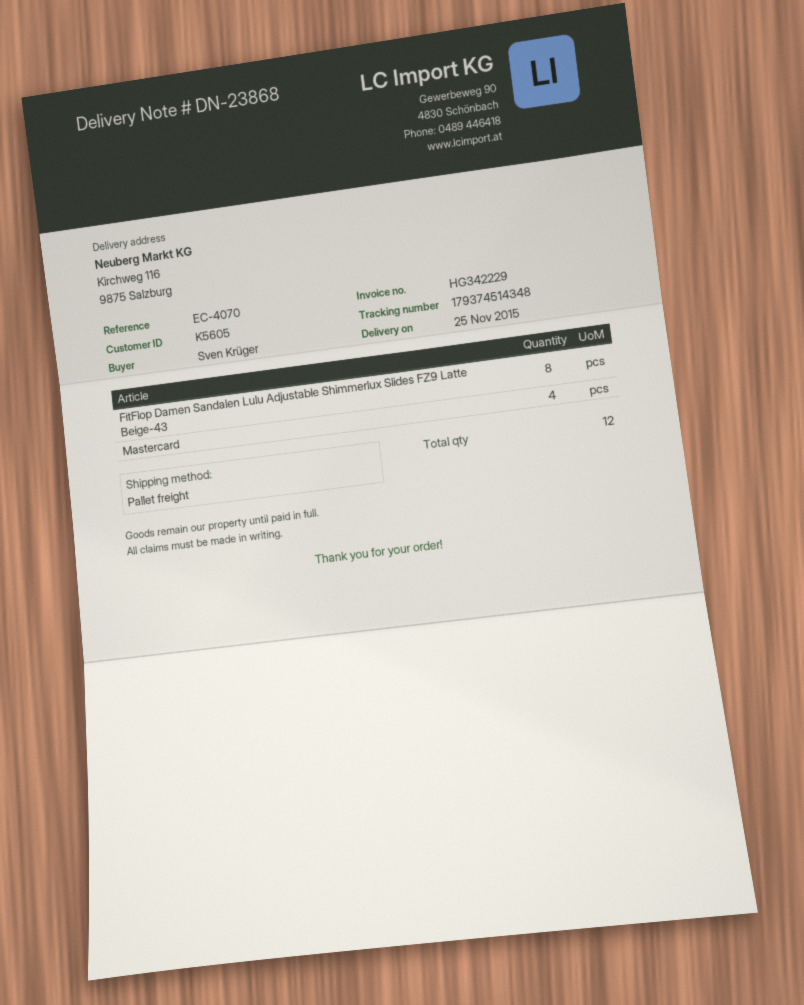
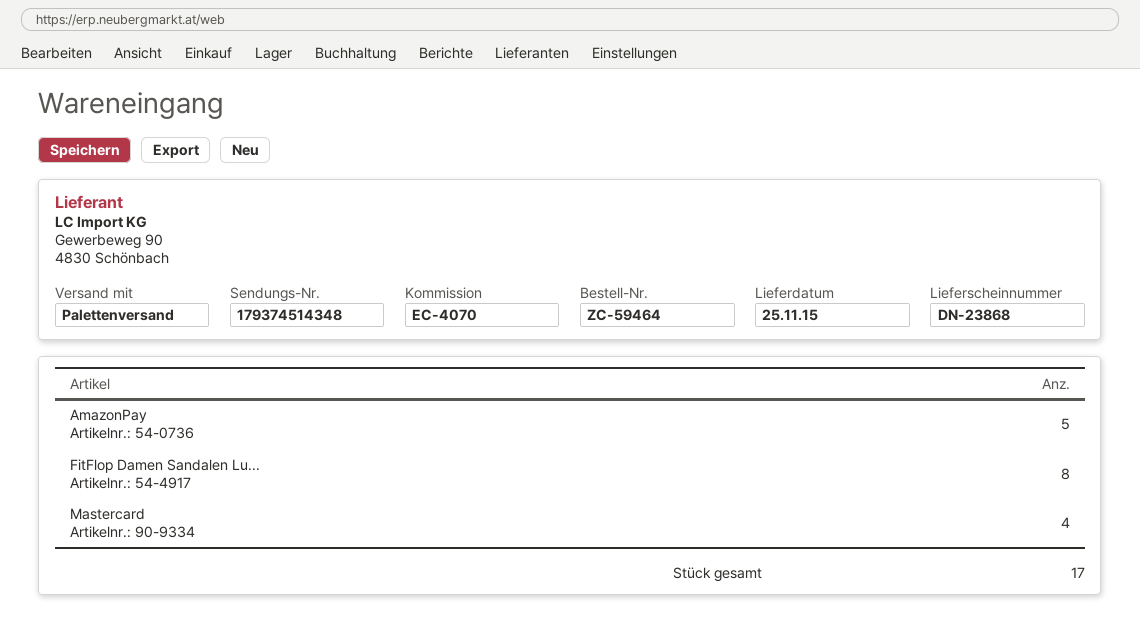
AmazonPay: none -> 5
total quantity: 12 -> 17

